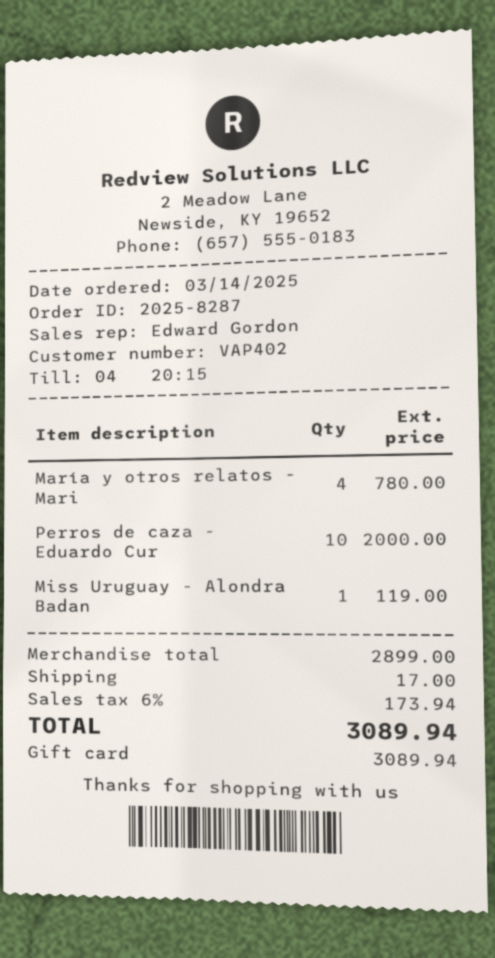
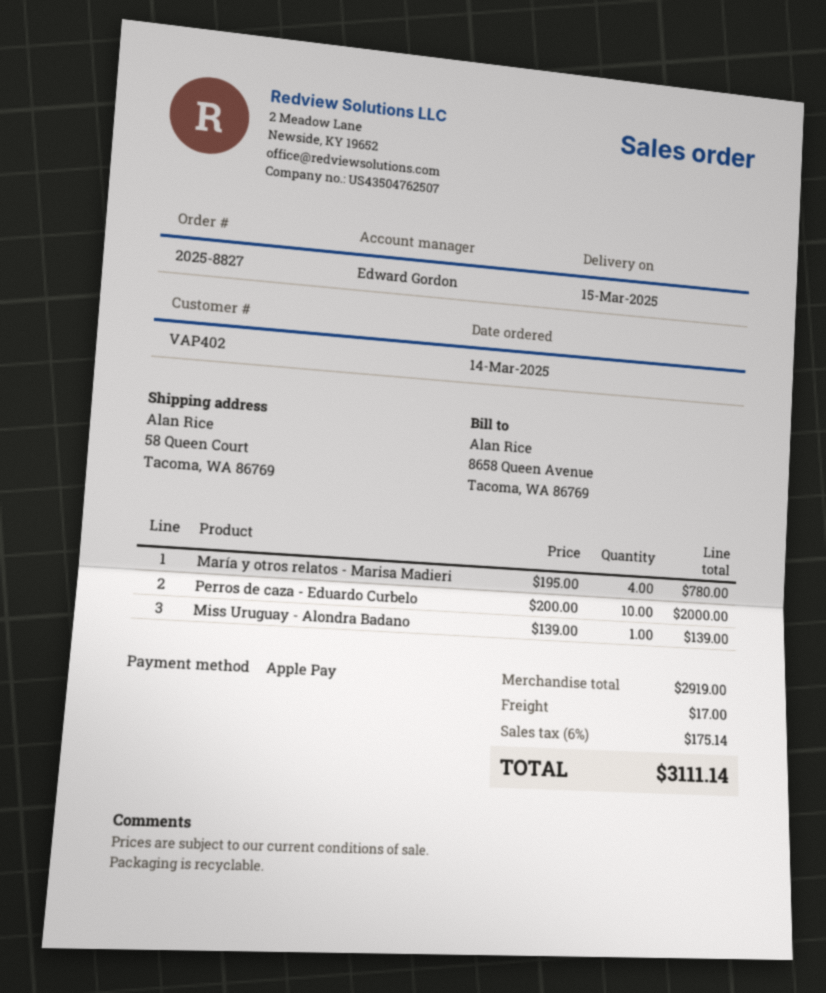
order number: 2025-8287 -> 2025-8827
payment method: gift card -> Apple Pay
Miss Uruguay - Alondra Badan: 1 for 119.00 -> 1 for 139.00
subtotal: 2899.00 -> 2919.00
tax: 6% = 173.94 -> 6% = 175.14
total: 3089.94 -> 3111.14

